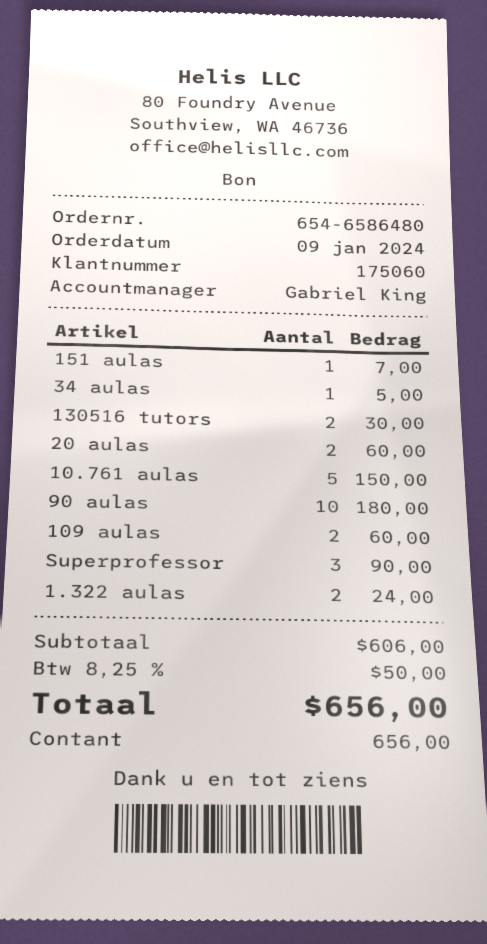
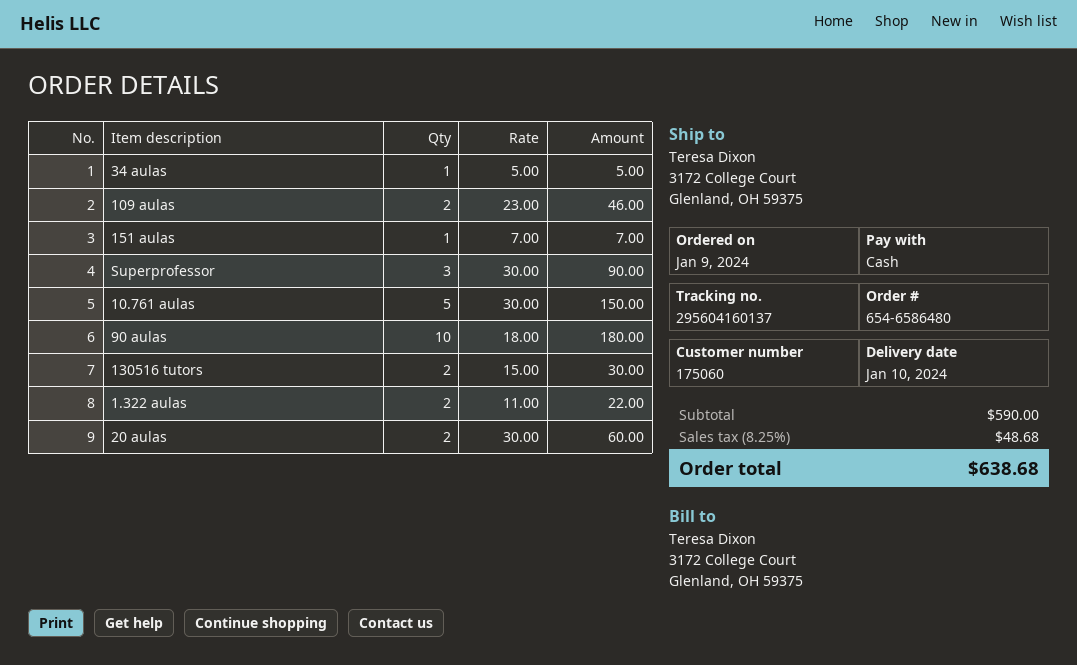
109 aulas: 2 for 60.00 -> 2 for 46.00
1.322 aulas: 2 for 24.00 -> 2 for 22.00
subtotal: 606.00 -> 590.00
tax: 8.25% = 50.00 -> 8.25% = 48.68
total: 656.00 -> 638.68

